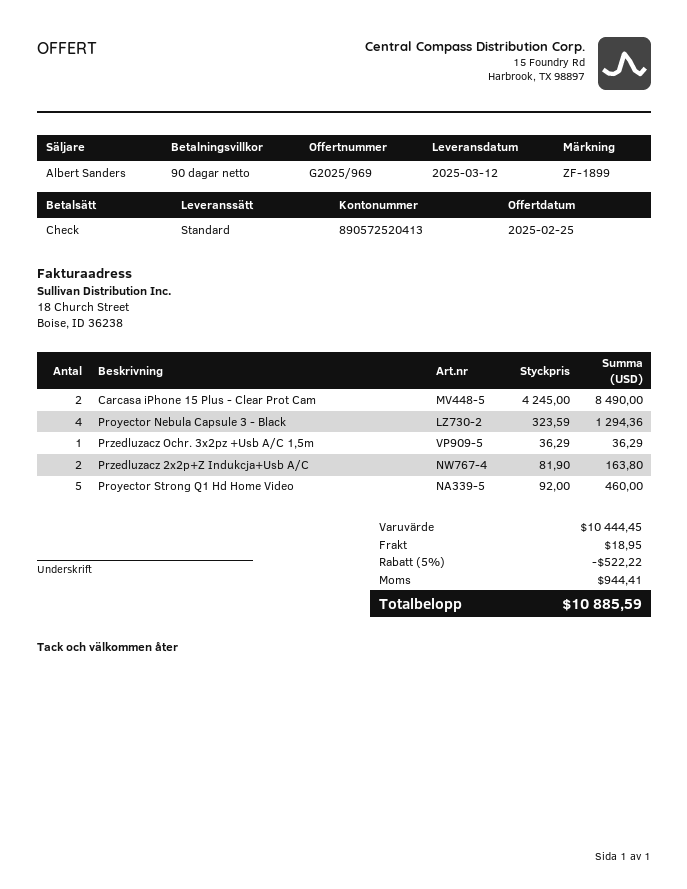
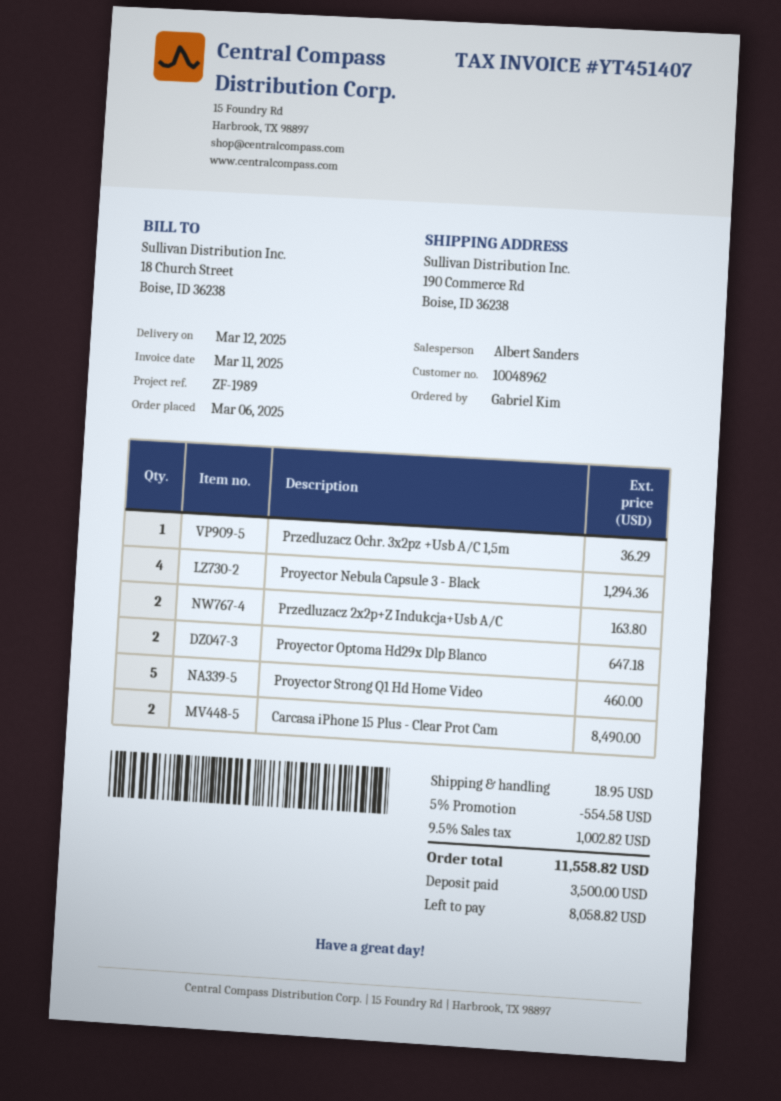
reference: ZF-1899 -> ZF-1989
Proyector Optoma Hd29x Dlp Blanco: none -> 2 for 647.18
discount: 5% = 522.22 -> 5% = 554.58
tax: 944.41 -> 1002.82
total: 10885.59 -> 11558.82

